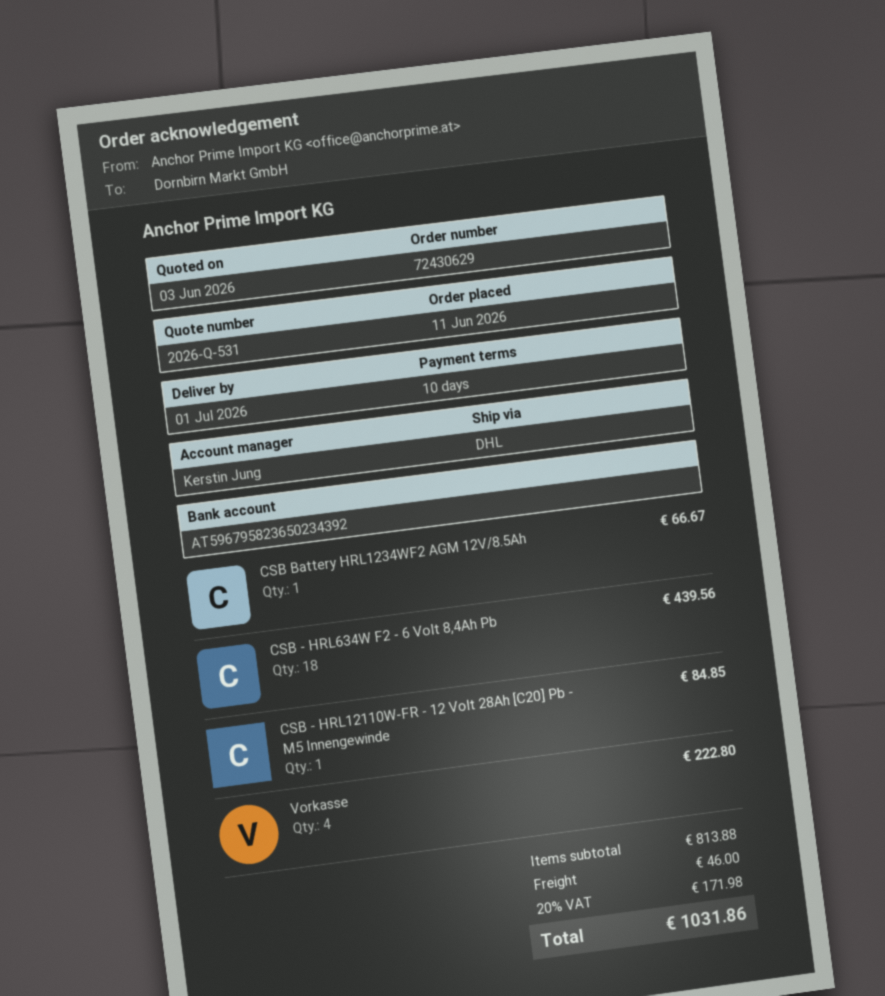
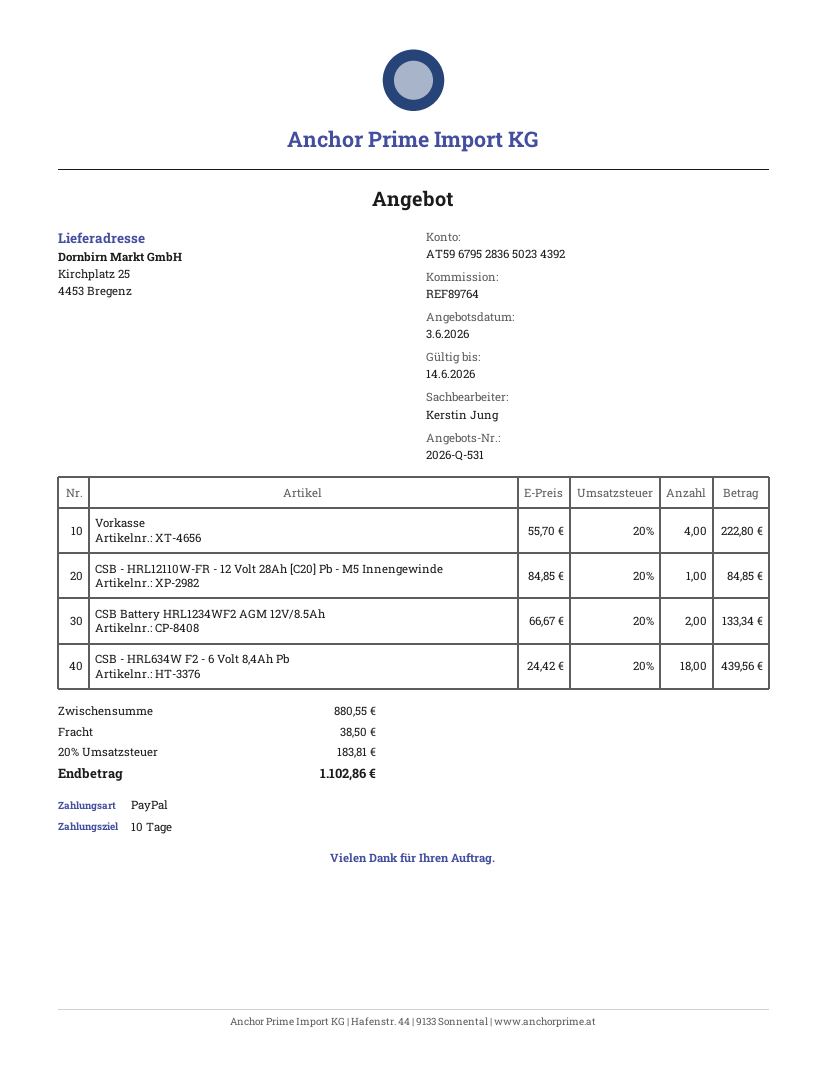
bank account: AT596795823650234392 -> AT596795283650234392
CSB Battery HRL1234WF2 AGM 12V/8.5Ah: 1 for 66.67 -> 2 for 133.34
subtotal: 813.88 -> 880.55
shipping: 46.00 -> 38.50
tax: 20% = 171.98 -> 20% = 183.81
total: 1031.86 -> 1102.86

